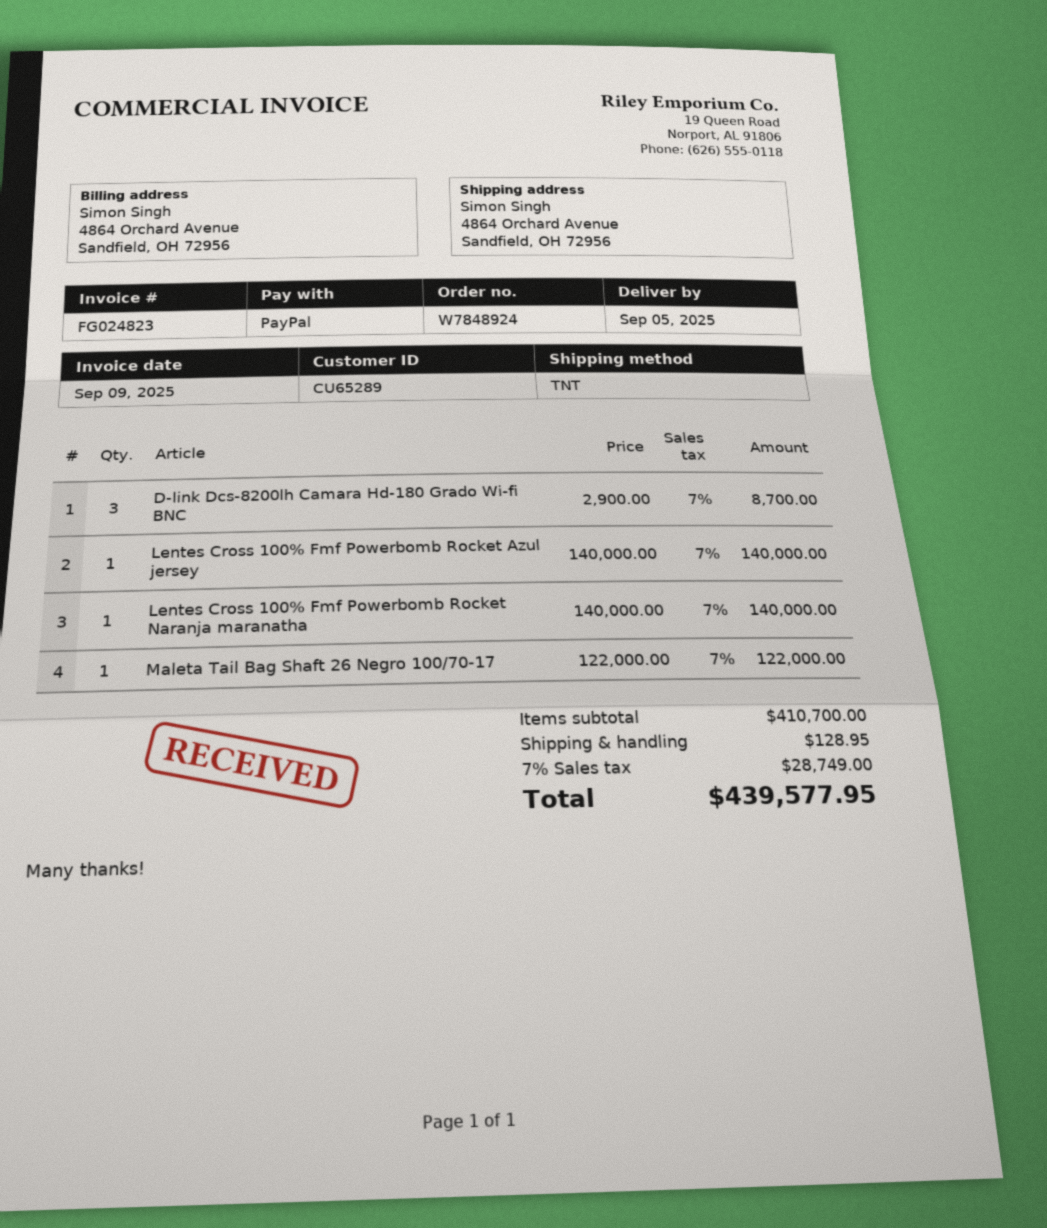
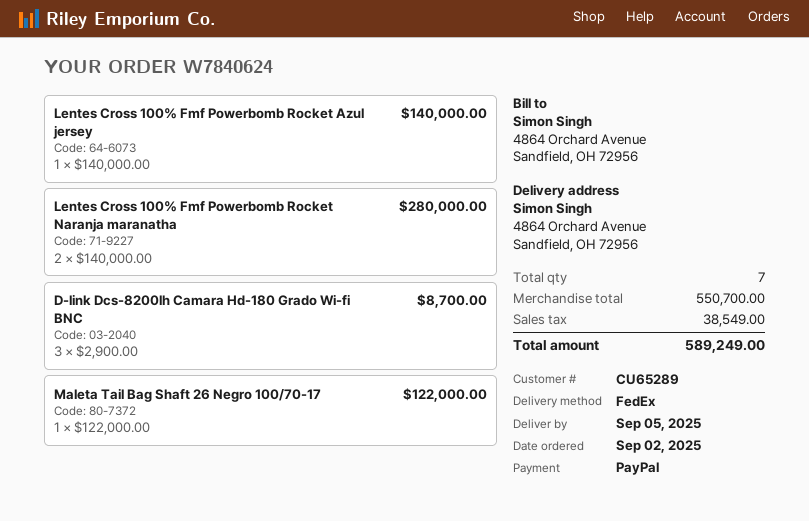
order number: W7848924 -> W7840624
shipping method: TNT -> FedEx
Lentes Cross 100% Fmf Powerbomb Rocket Naranja maranatha: 1 x 140000.00 = 140000.00 -> 2 x 140000.00 = 280000.00
subtotal: 410700.00 -> 550700.00
shipping: 128.95 -> none
tax: 28749.00 -> 38549.00
total: 439577.95 -> 589249.00

